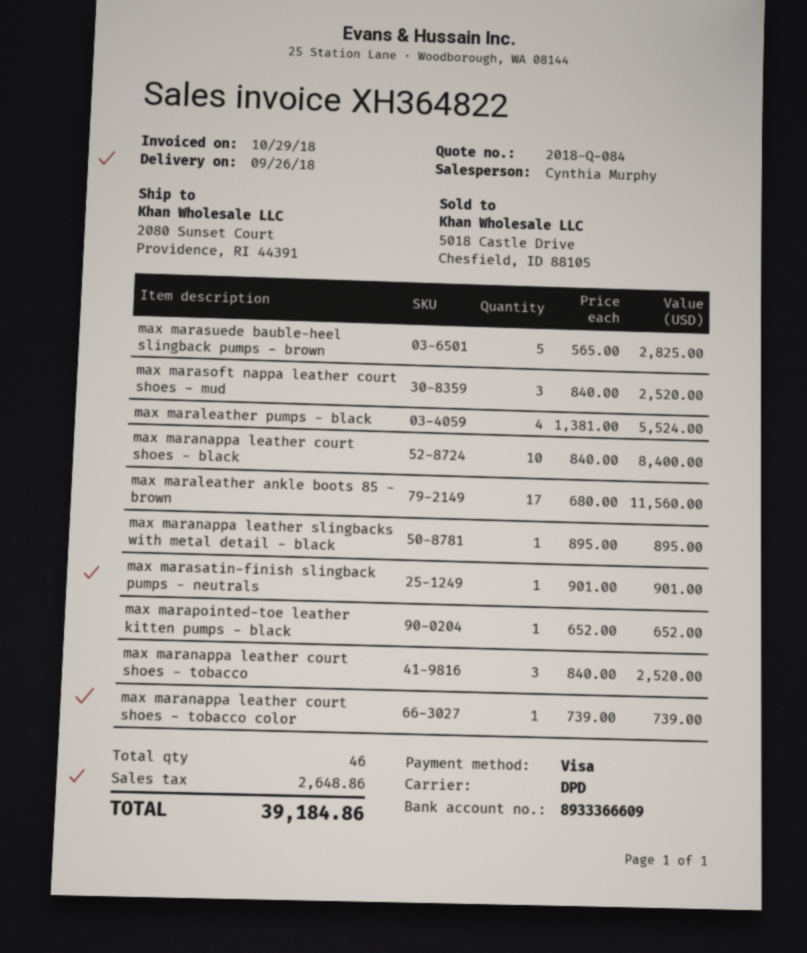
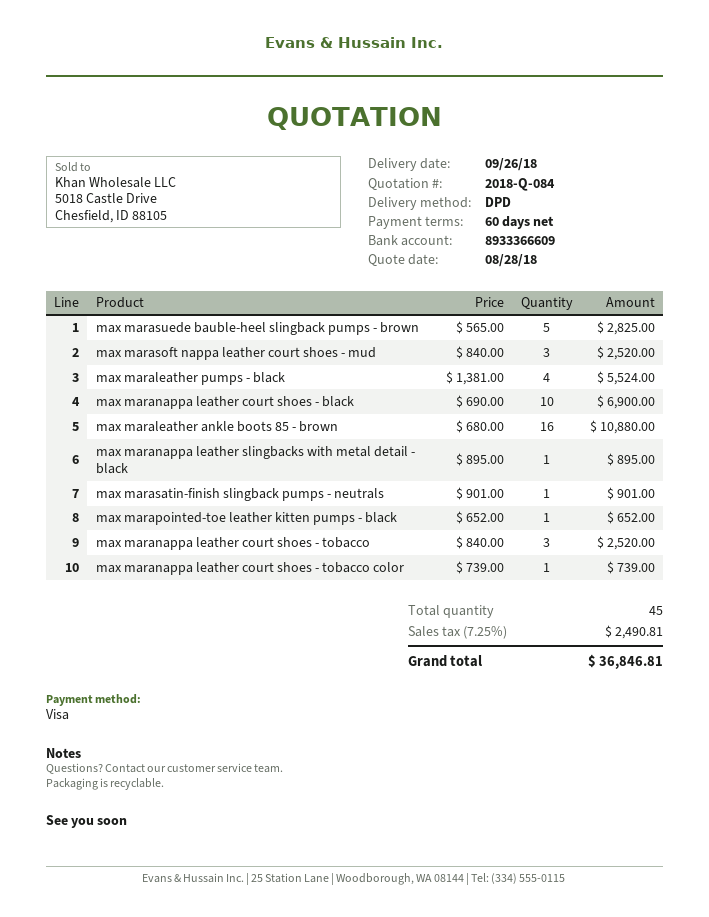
max maranappa leather court shoes - black: 10 x 840.00 = 8400.00 -> 10 x 690.00 = 6900.00
max maraleather ankle boots 85 - brown: 17 x 680.00 = 11560.00 -> 16 x 680.00 = 10880.00
total quantity: 46 -> 45
tax: 2648.86 -> 2490.81
total: 39184.86 -> 36846.81

